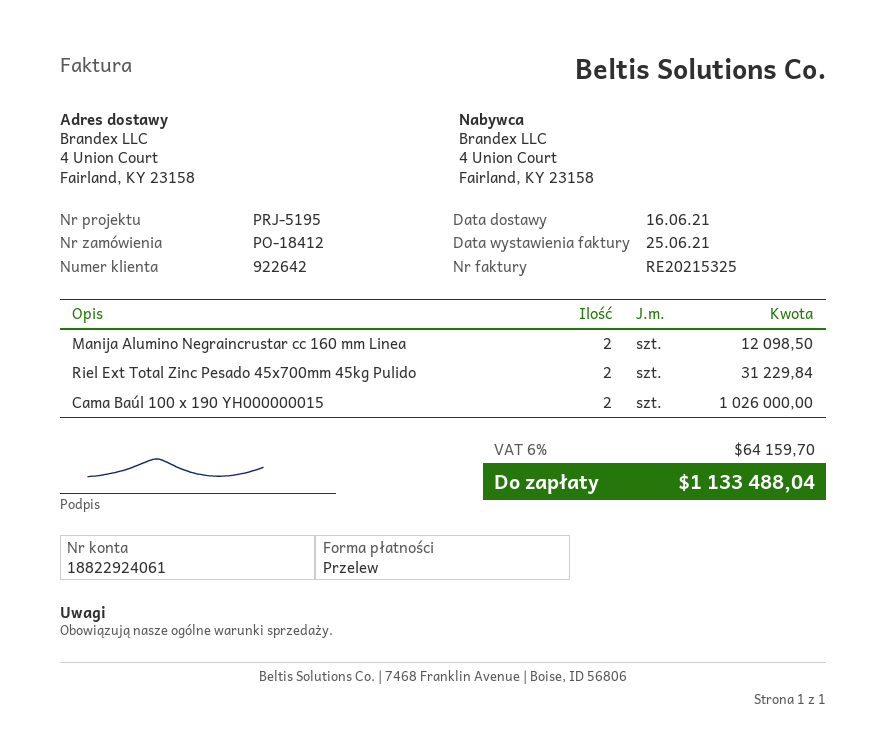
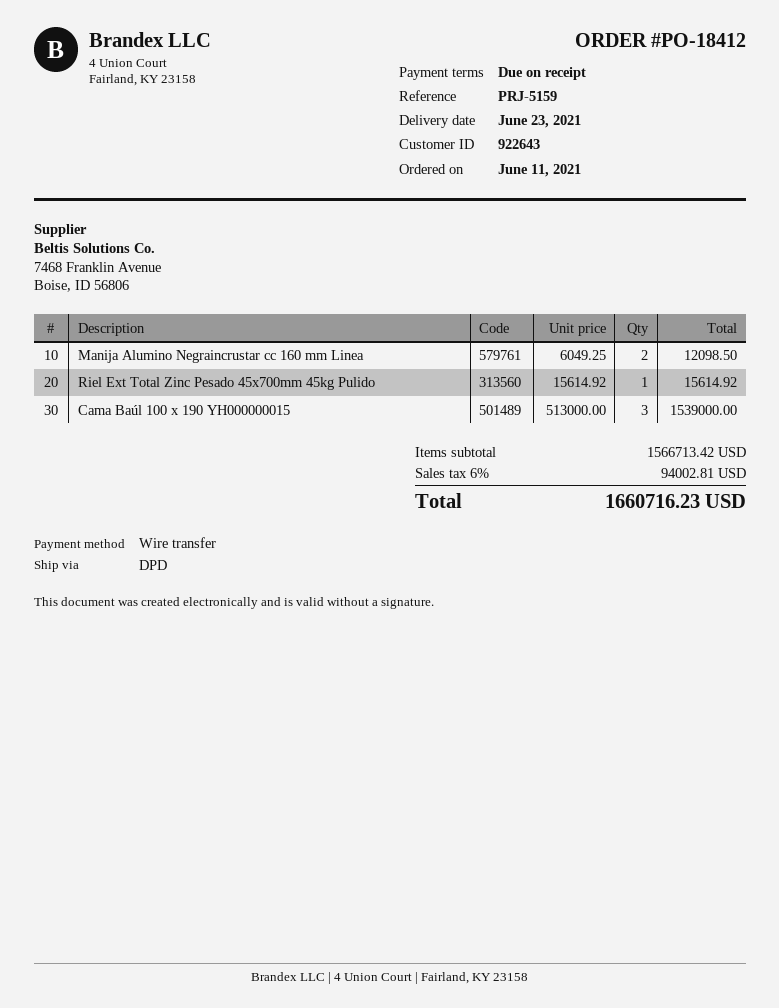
delivery date: 2021-06-16 -> 2021-06-23
customer number: 922642 -> 922643
reference: PRJ-5195 -> PRJ-5159
Riel Ext Total Zinc Pesado 45x700mm 45kg Pulido: 2 for 31229.84 -> 1 for 15614.92
Cama Baúl 100 x 190 YH000000015: 2 for 1026000.00 -> 3 for 1539000.00
tax: 6% = 64159.70 -> 6% = 94002.81
total: 1133488.04 -> 1660716.23

